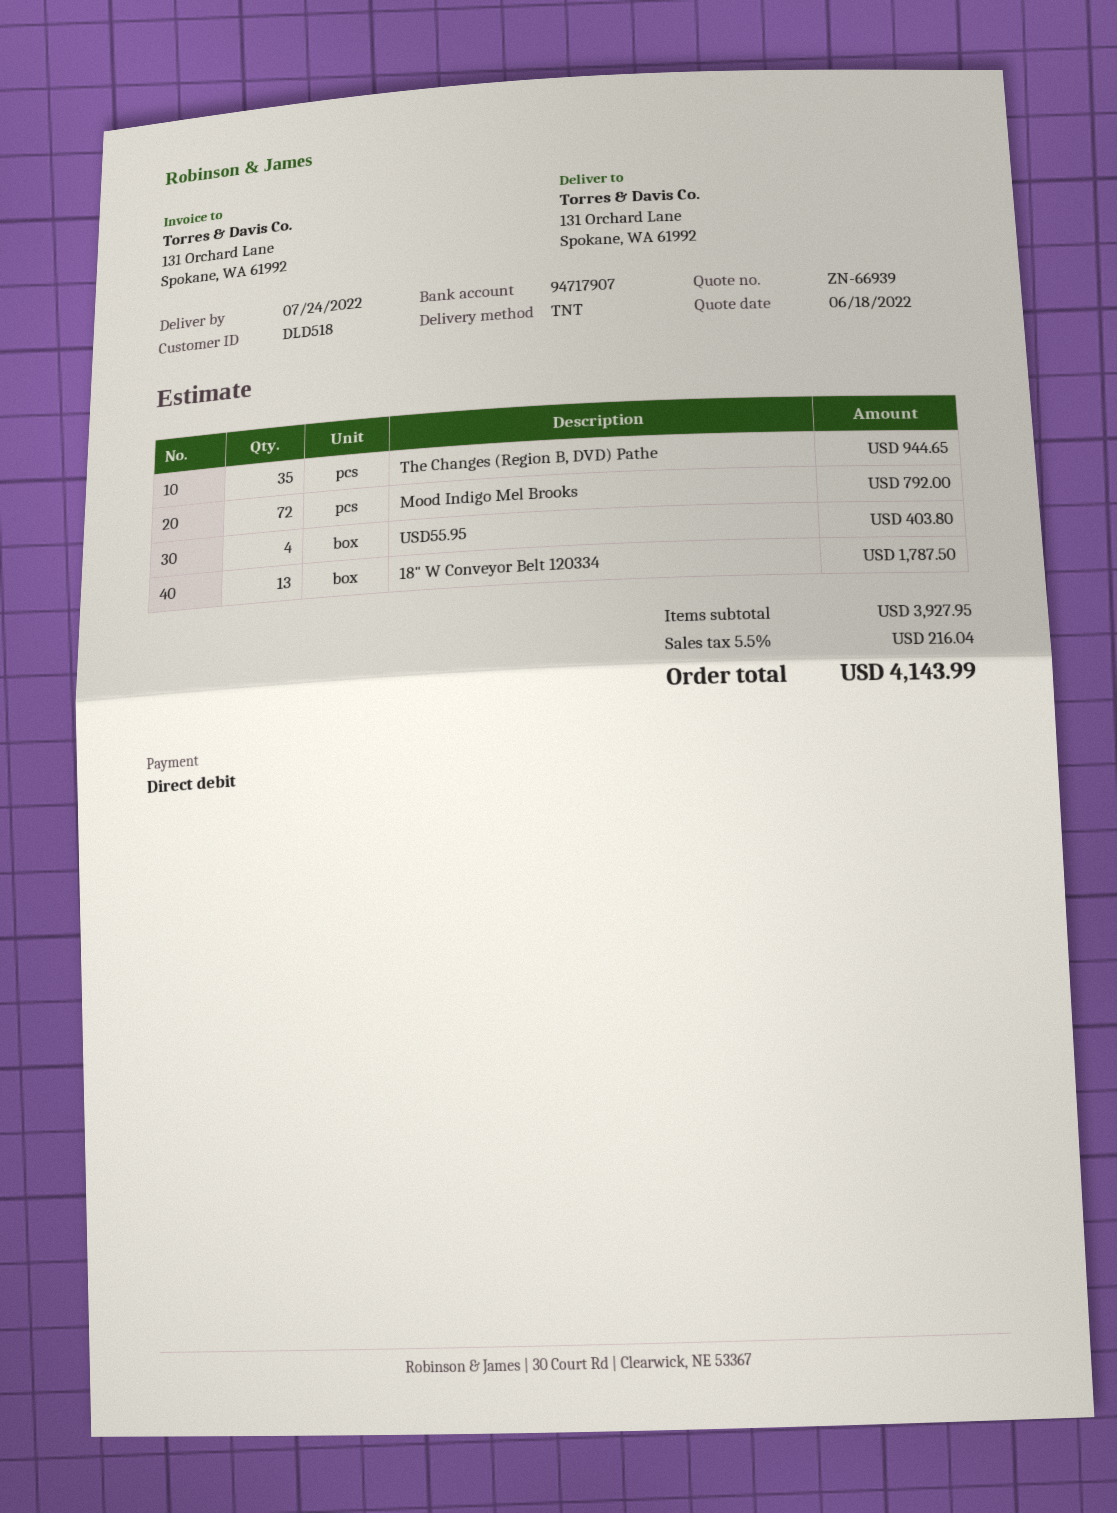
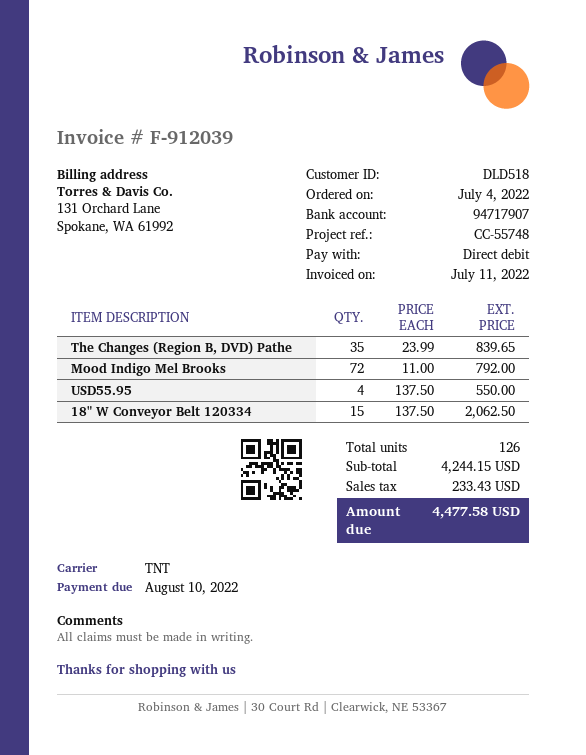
The Changes (Region B, DVD) Pathe: 35 for 944.65 -> 35 for 839.65
USD55.95: 4 for 403.80 -> 4 for 550.00
18" W Conveyor Belt 120334: 13 for 1787.50 -> 15 for 2062.50
subtotal: 3927.95 -> 4244.15
tax: 216.04 -> 233.43
total: 4143.99 -> 4477.58

